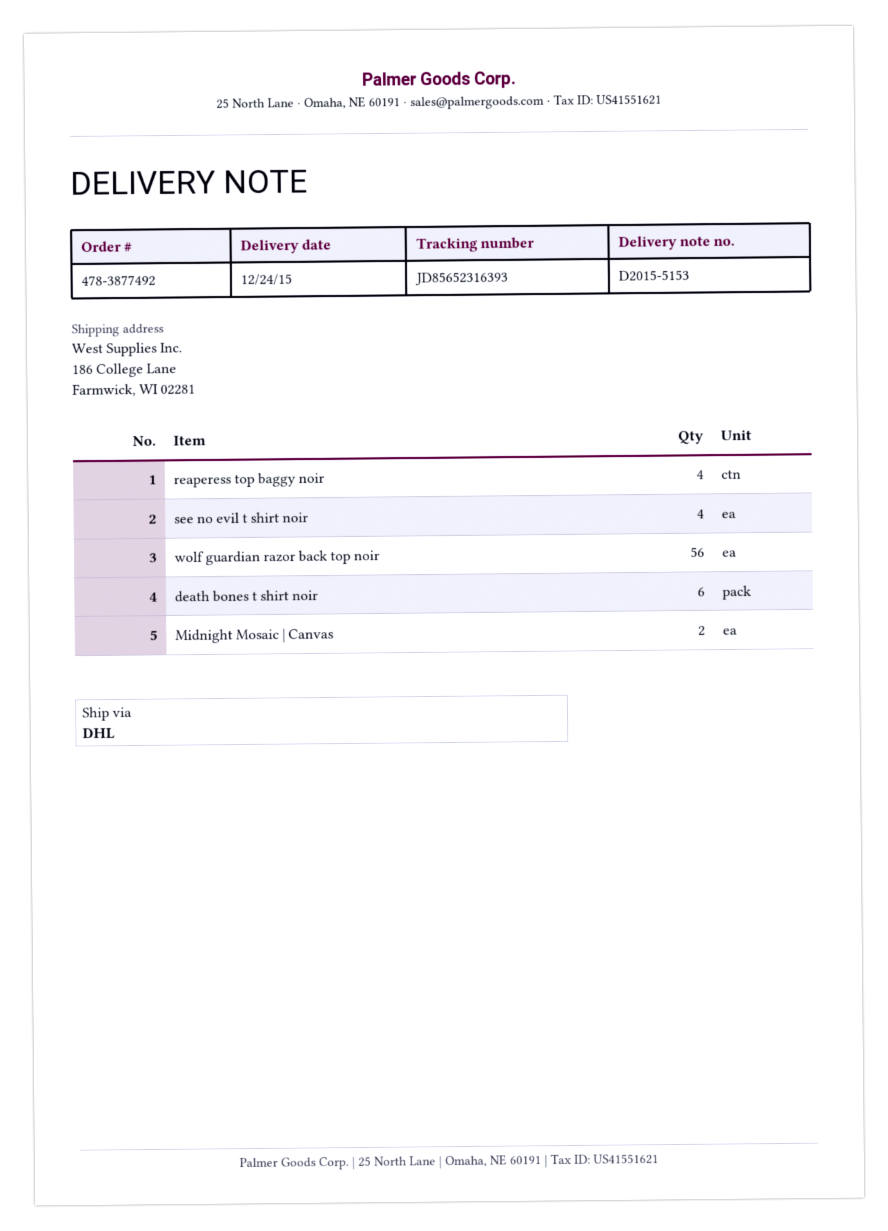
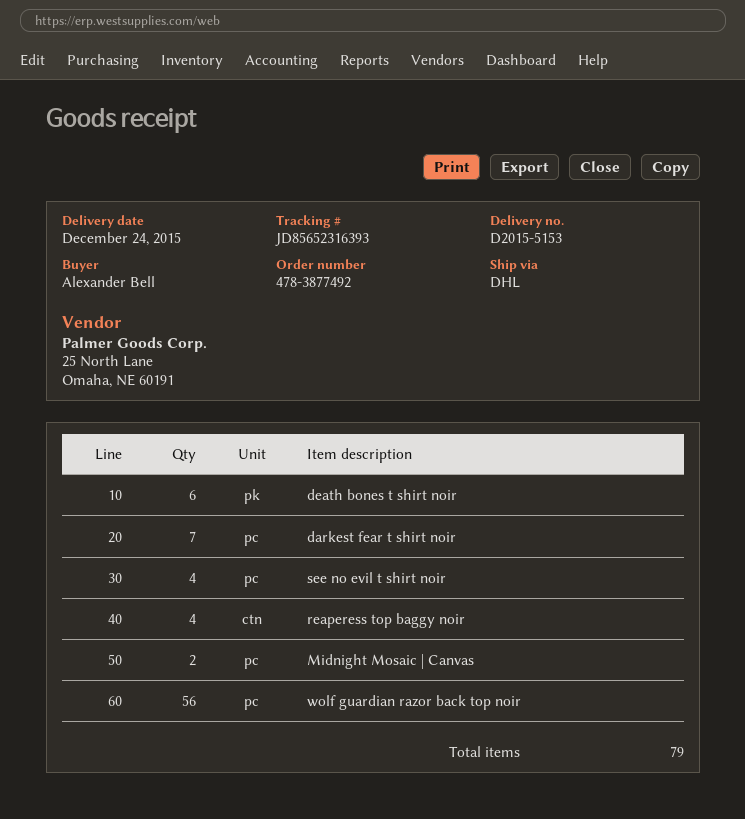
darkest fear t shirt noir: none -> 7

